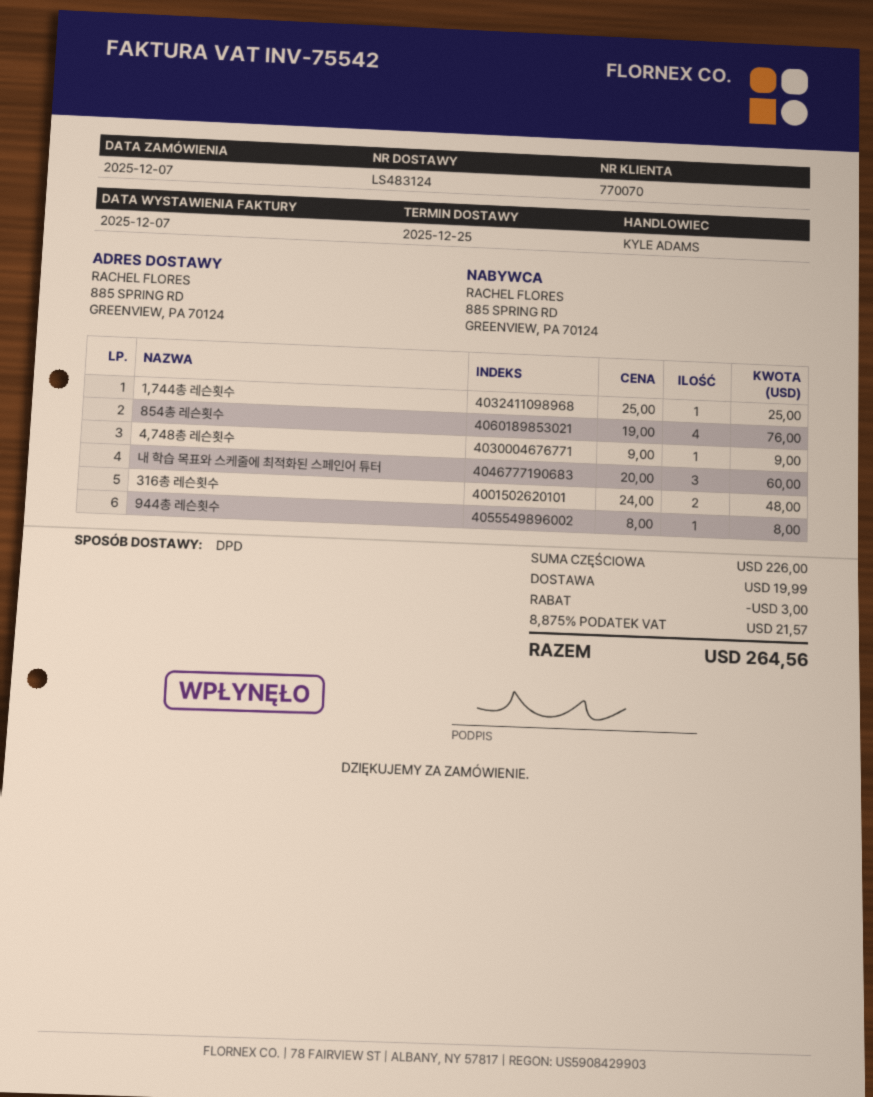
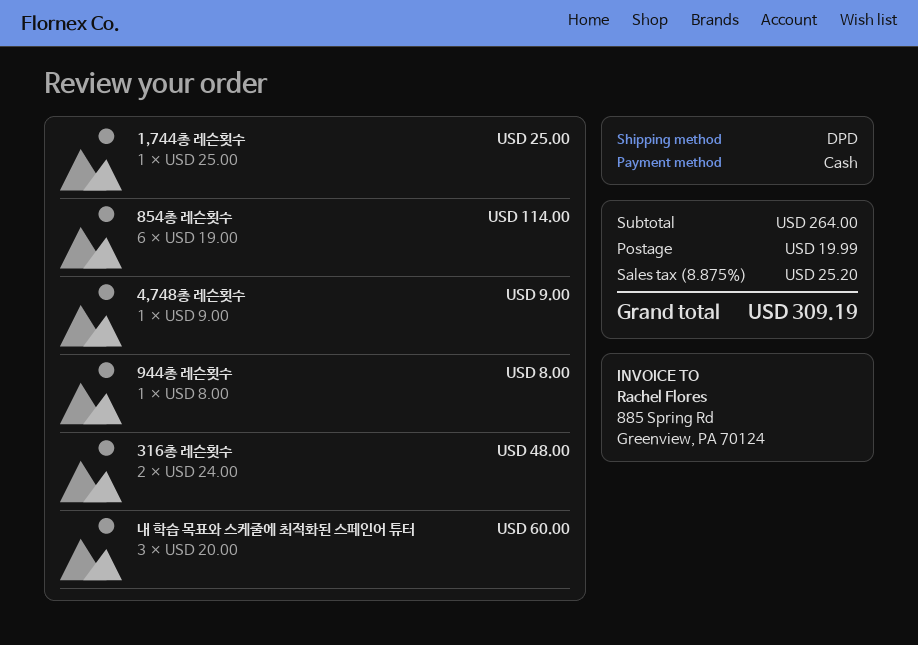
854총 레슨횟수: 4 x 19.00 = 76.00 -> 6 x 19.00 = 114.00
subtotal: 226.00 -> 264.00
discount: 3.00 -> none
tax: 8.875% = 21.57 -> 8.875% = 25.20
total: 264.56 -> 309.19

